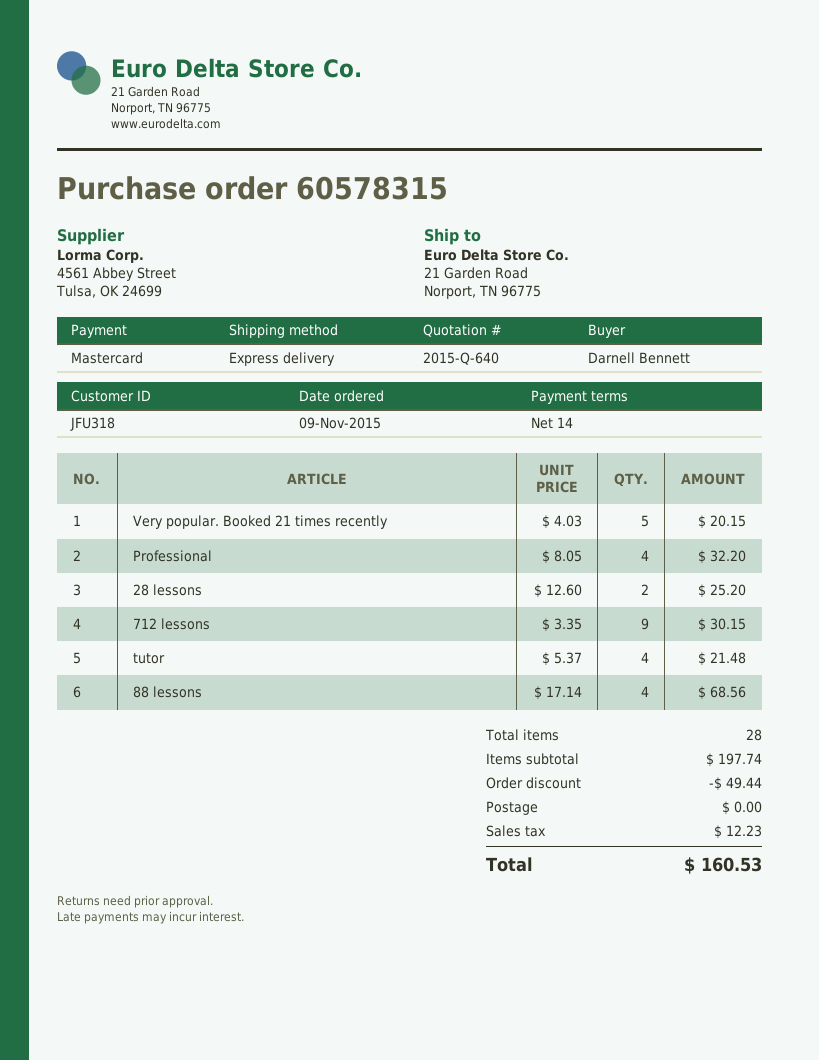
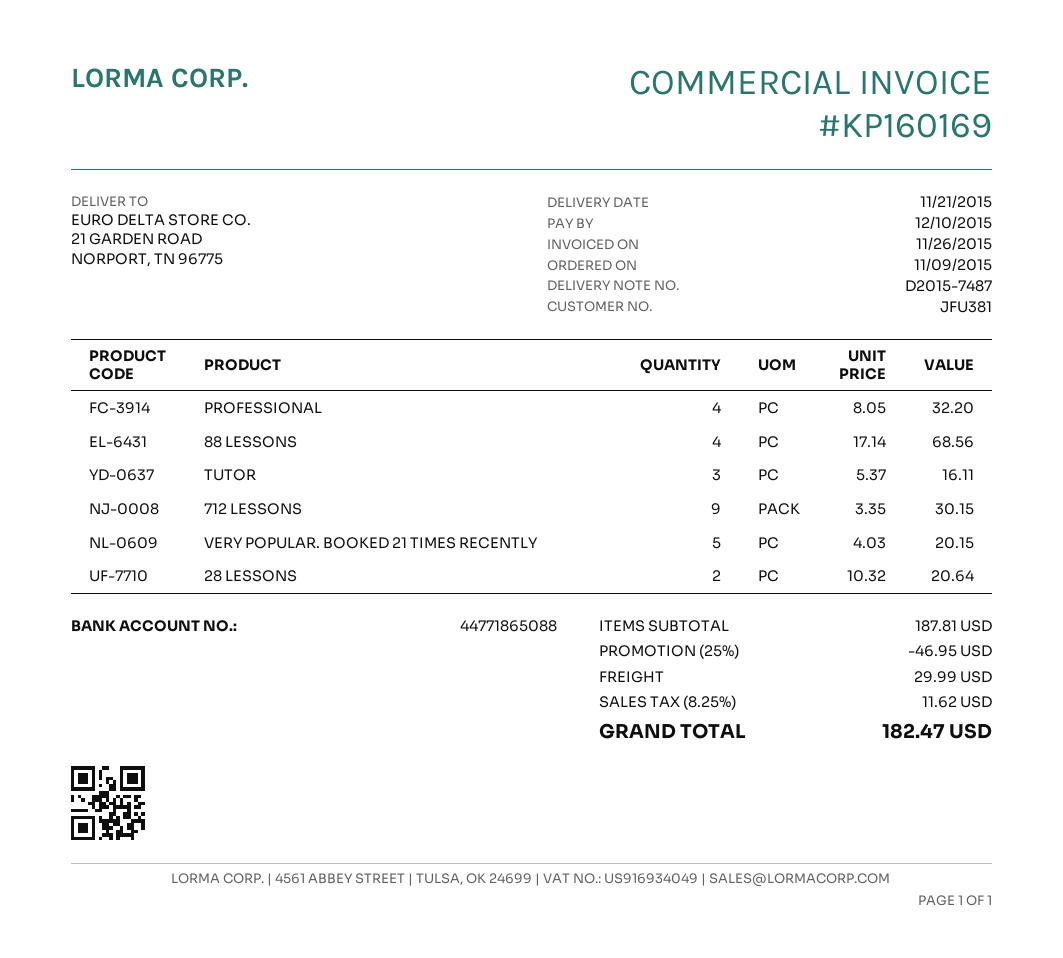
customer number: JFU318 -> JFU381
28 lessons: 2 x 12.60 = 25.20 -> 2 x 10.32 = 20.64
tutor: 4 x 5.37 = 21.48 -> 3 x 5.37 = 16.11
subtotal: 197.74 -> 187.81
discount: 49.44 -> 46.95
shipping: 0.00 -> 29.99
tax: 12.23 -> 11.62
total: 160.53 -> 182.47

